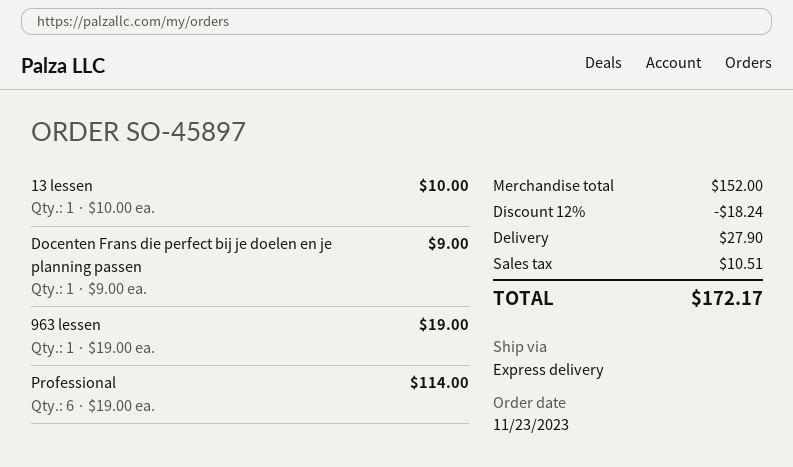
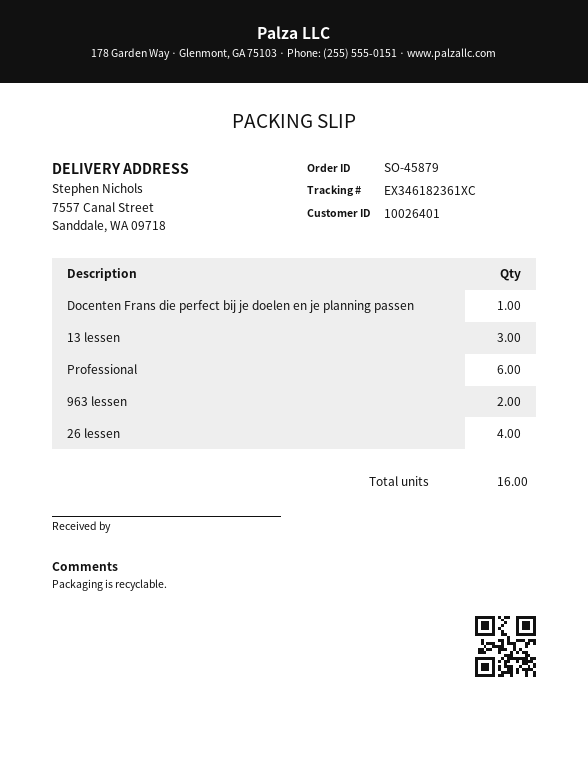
order number: SO-45897 -> SO-45879
13 lessen: 1 -> 3
963 lessen: 1 -> 2
26 lessen: none -> 4

